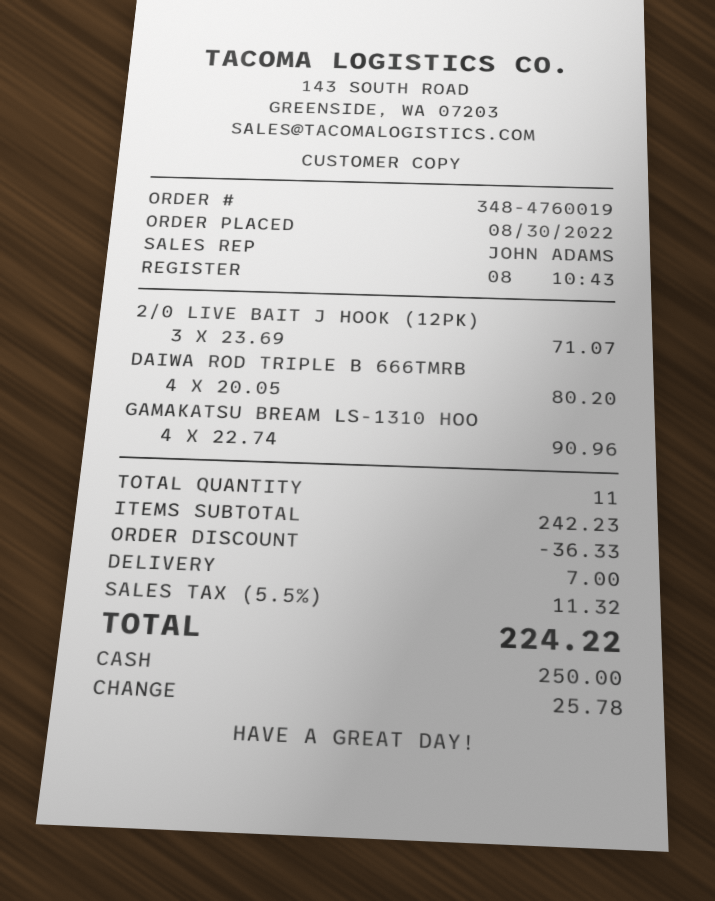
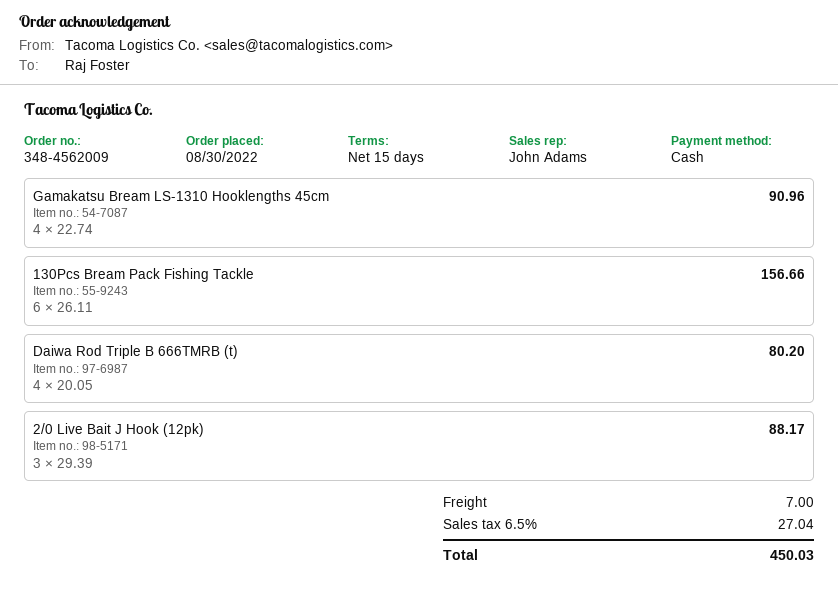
order number: 348-4760019 -> 348-4562009
2/0 LIVE BAIT J HOOK (12PK): 3 x 23.69 = 71.07 -> 3 x 29.39 = 88.17
130Pcs Bream Pack Fishing Tackle: none -> 6 x 26.11 = 156.66
discount: 36.33 -> none
tax: 5.5% = 11.32 -> 6.5% = 27.04
total: 224.22 -> 450.03

